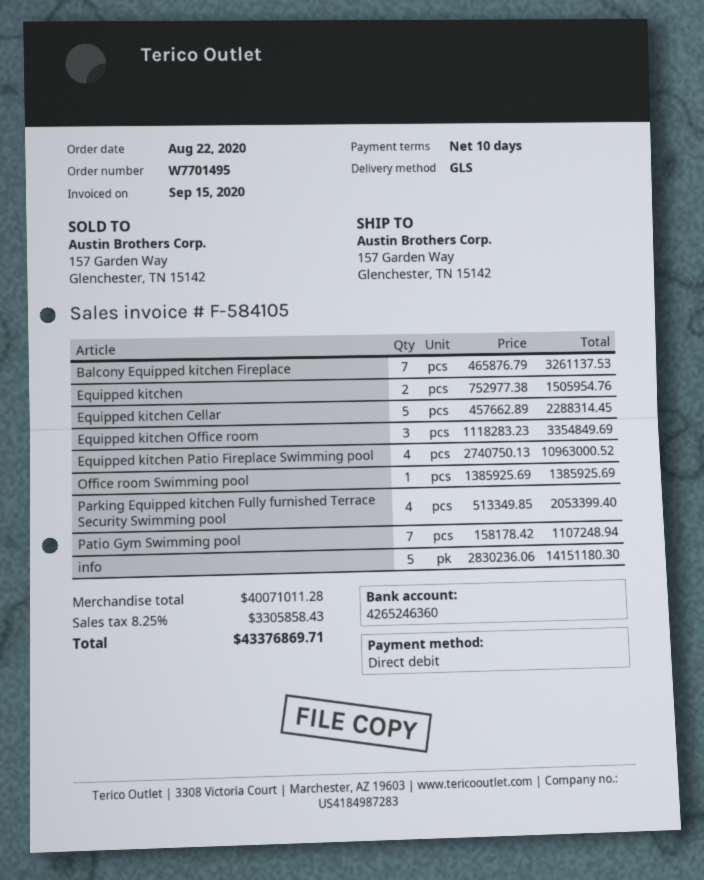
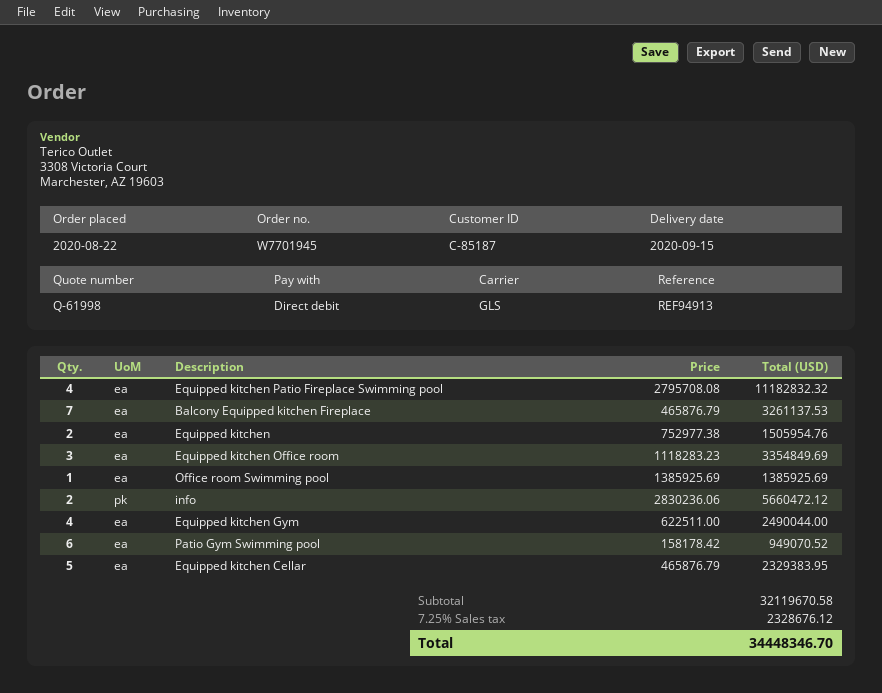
order number: W7701495 -> W7701945
Equipped kitchen Cellar: 5 x 457662.89 = 2288314.45 -> 5 x 465876.79 = 2329383.95
Equipped kitchen Patio Fireplace Swimming pool: 4 x 2740750.13 = 10963000.52 -> 4 x 2795708.08 = 11182832.32
Parking Equipped kitchen Fully furnished Terrace Security Swimming pool: 4 x 513349.85 = 2053399.40 -> none
Patio Gym Swimming pool: 7 x 158178.42 = 1107248.94 -> 6 x 158178.42 = 949070.52
info: 5 x 2830236.06 = 14151180.30 -> 2 x 2830236.06 = 5660472.12
Equipped kitchen Gym: none -> 4 x 622511.00 = 2490044.00
subtotal: 40071011.28 -> 32119670.58
tax: 8.25% = 3305858.43 -> 7.25% = 2328676.12
total: 43376869.71 -> 34448346.70

